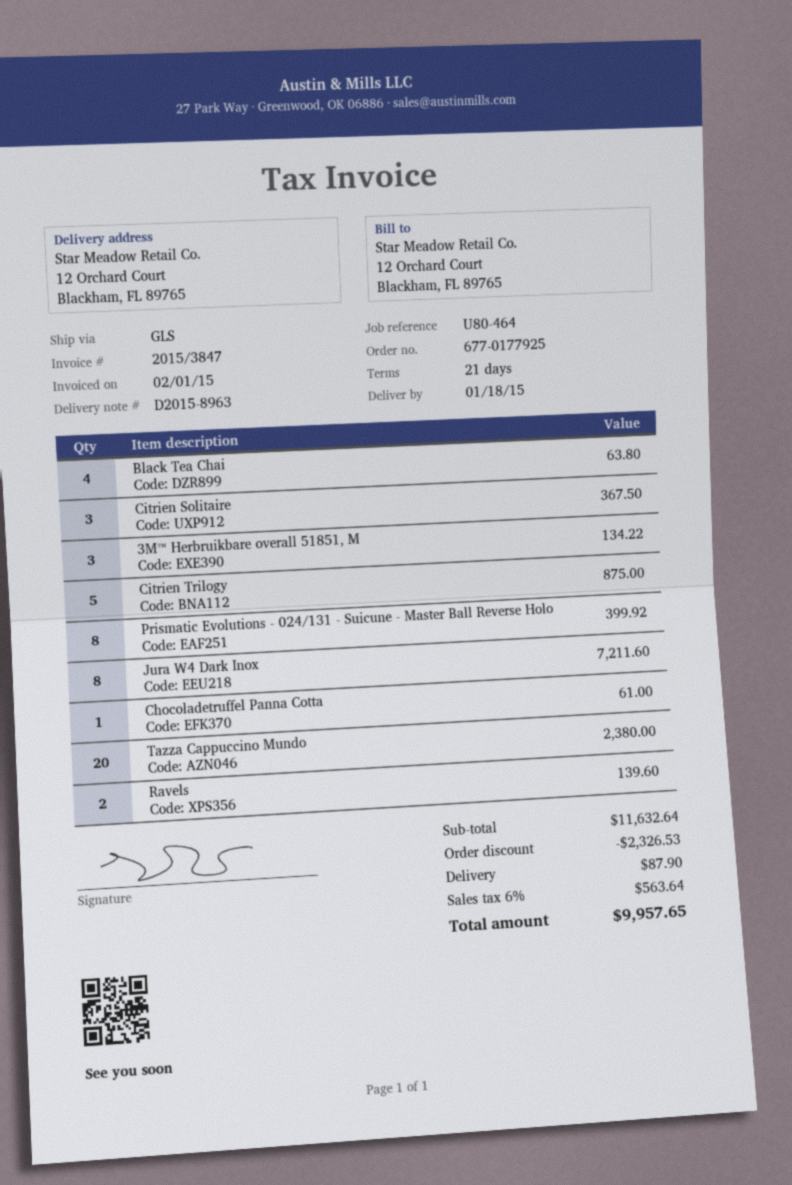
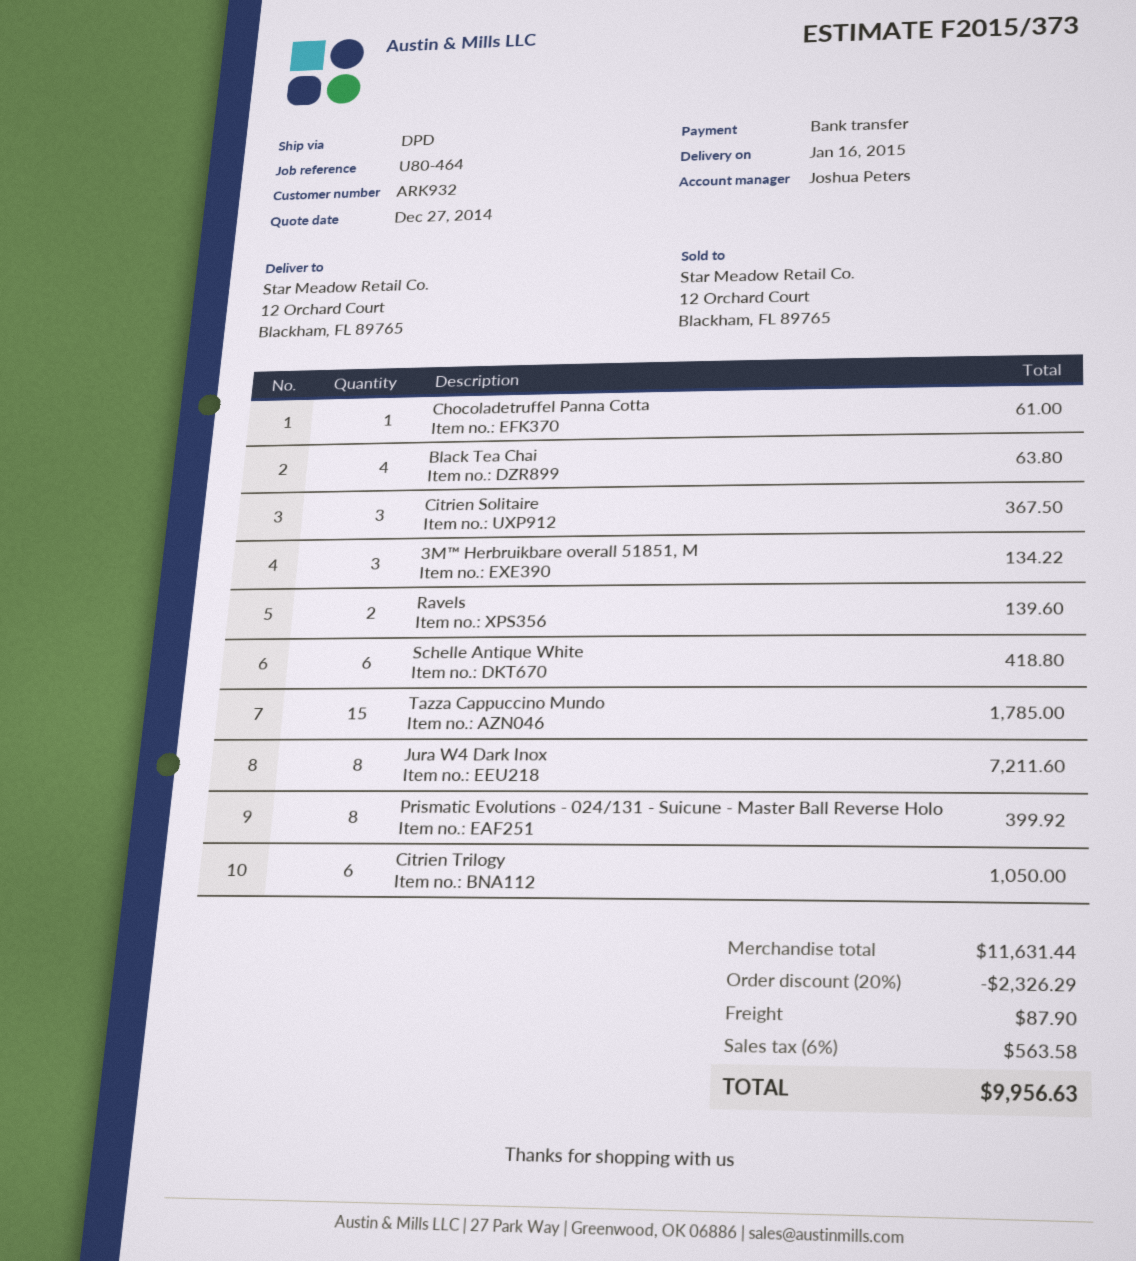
delivery date: 2015-01-18 -> 2015-01-16
shipping method: GLS -> DPD
Citrien Trilogy: 5 for 875.00 -> 6 for 1050.00
Tazza Cappuccino Mundo: 20 for 2380.00 -> 15 for 1785.00
Schelle Antique White: none -> 6 for 418.80
subtotal: 11632.64 -> 11631.44
discount: 2326.53 -> 2326.29
tax: 6% = 563.64 -> 6% = 563.58
total: 9957.65 -> 9956.63

